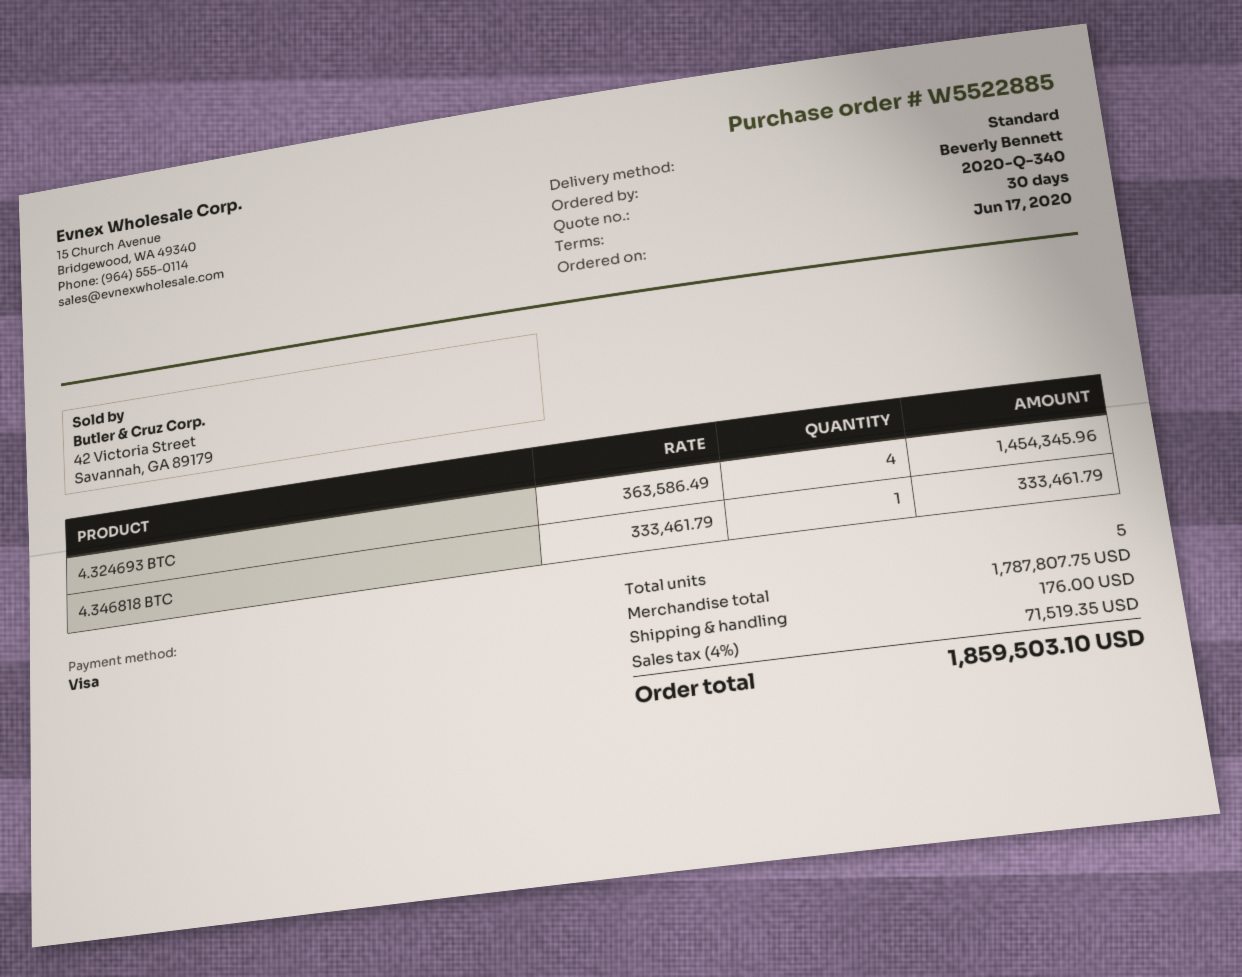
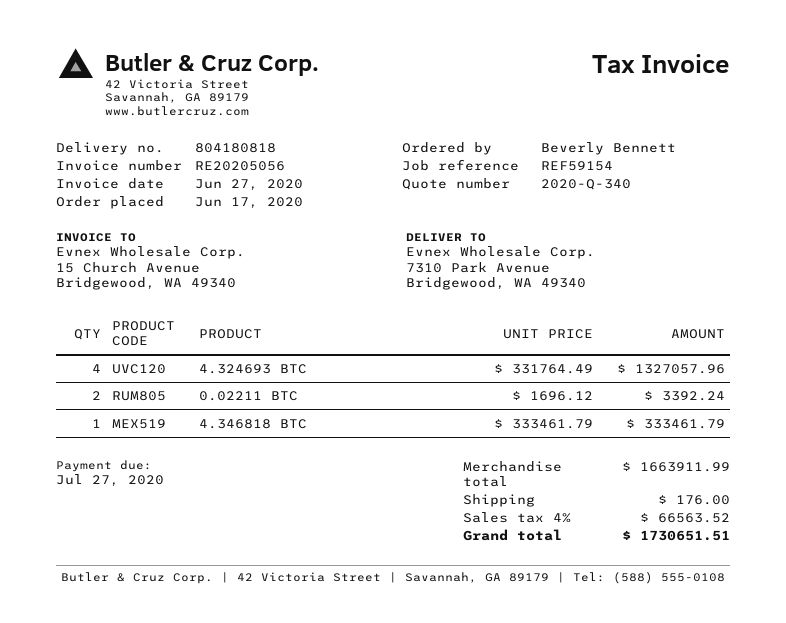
4.324693 BTC: 4 x 363586.49 = 1454345.96 -> 4 x 331764.49 = 1327057.96
0.02211 BTC: none -> 2 x 1696.12 = 3392.24
subtotal: 1787807.75 -> 1663911.99
tax: 4% = 71519.35 -> 4% = 66563.52
total: 1859503.10 -> 1730651.51

